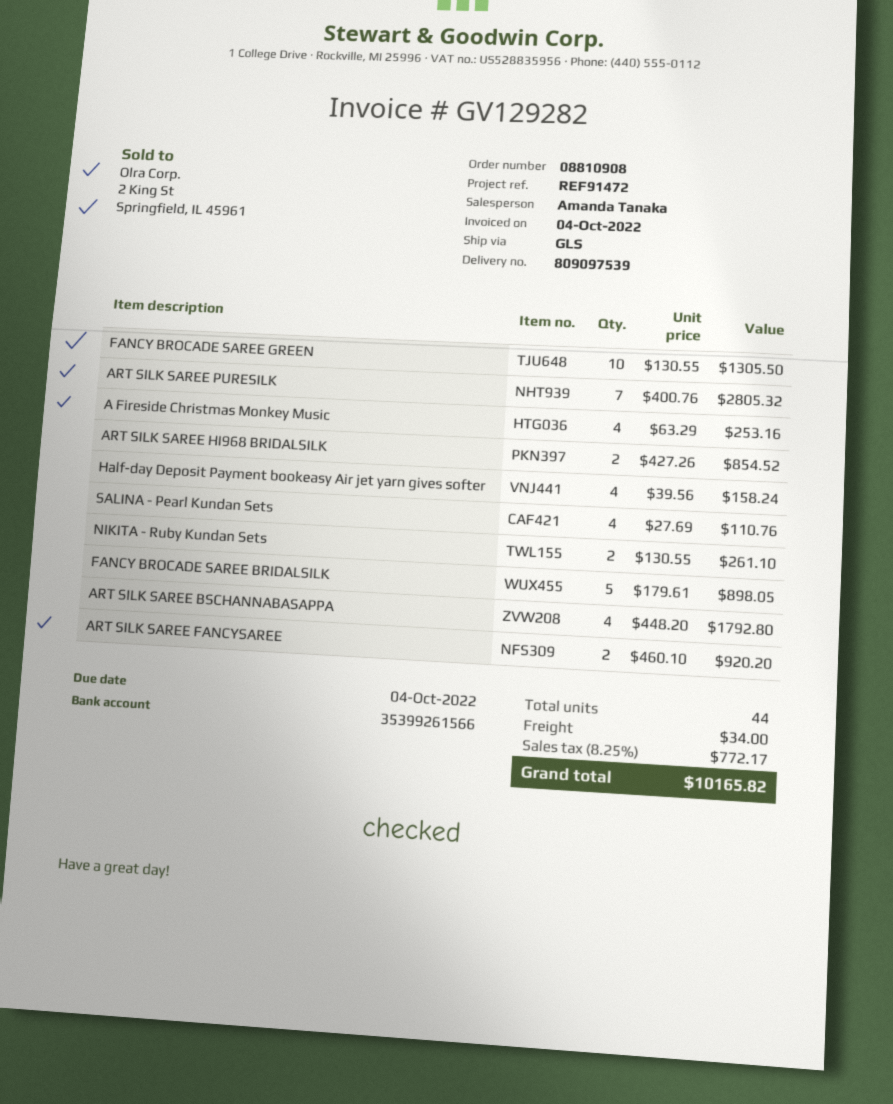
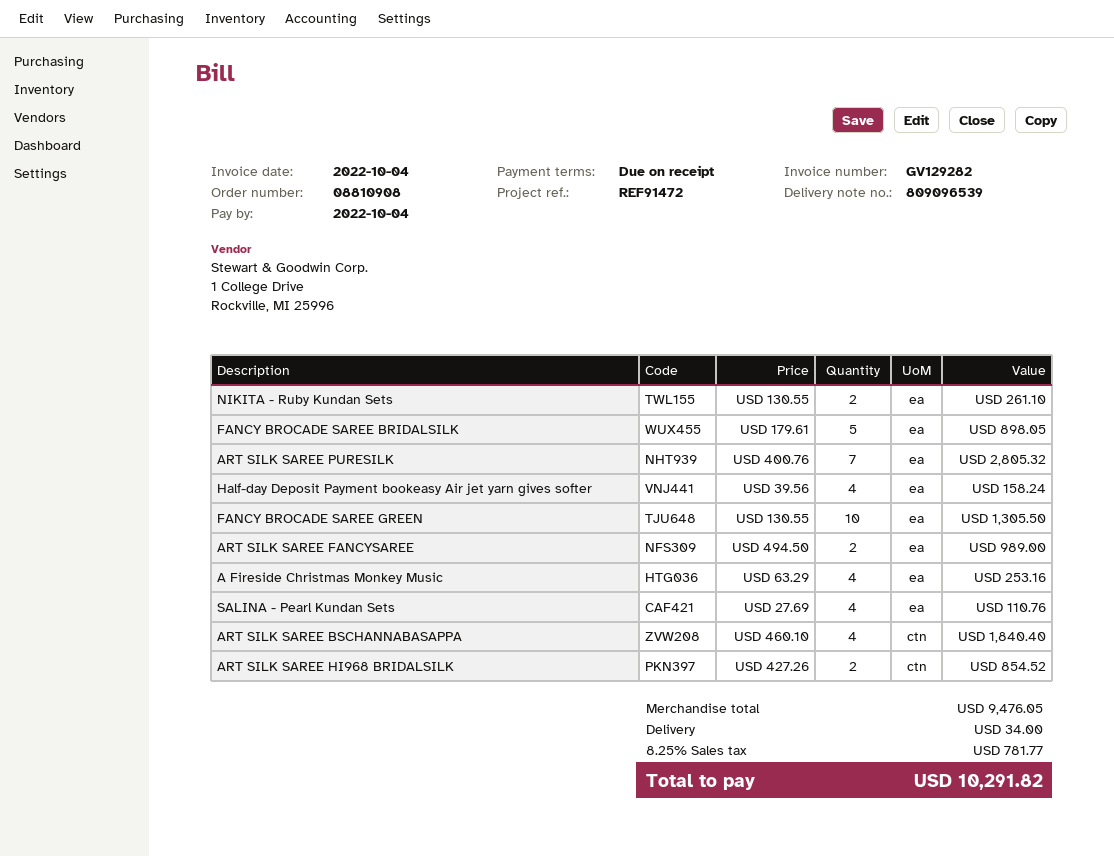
delivery note number: 809097539 -> 809096539
ART SILK SAREE BSCHANNABASAPPA: 4 x 448.20 = 1792.80 -> 4 x 460.10 = 1840.40
ART SILK SAREE FANCYSAREE: 2 x 460.10 = 920.20 -> 2 x 494.50 = 989.00
tax: 8.25% = 772.17 -> 8.25% = 781.77
total: 10165.82 -> 10291.82

